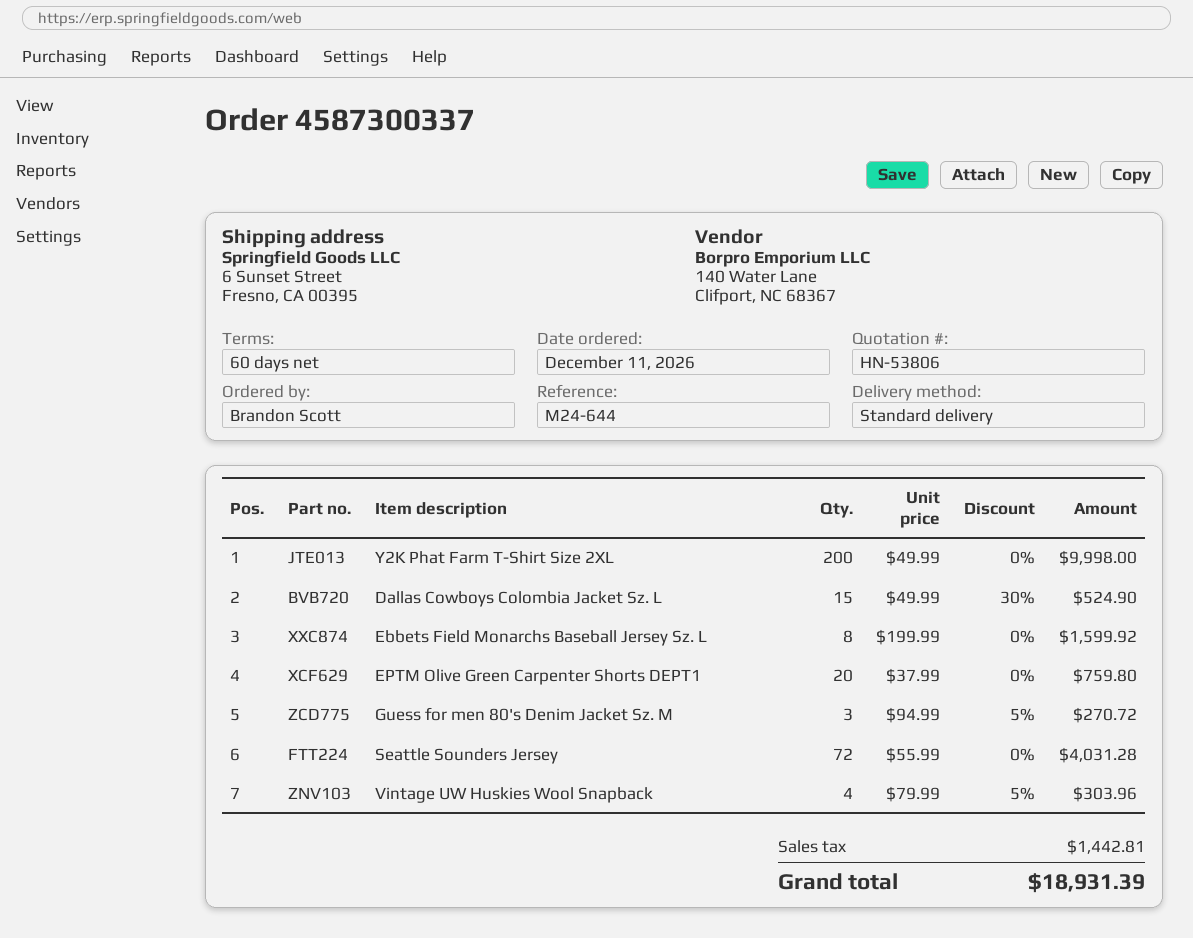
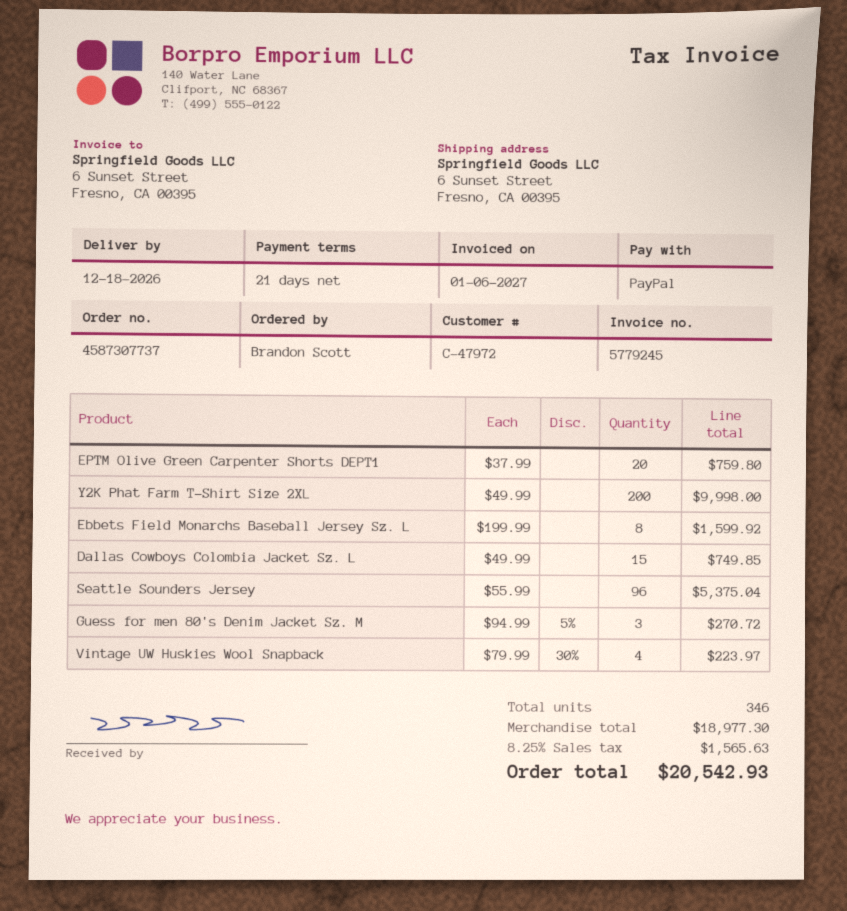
order number: 4587300337 -> 4587307737
payment terms: 60 days -> 21 days
Dallas Cowboys Colombia Jacket Sz. L: 15 x 49.99 - 30% = 524.90 -> 15 x 49.99 = 749.85
Seattle Sounders Jersey: 72 x 55.99 = 4031.28 -> 96 x 55.99 = 5375.04
Vintage UW Huskies Wool Snapback: 4 x 79.99 - 5% = 303.96 -> 4 x 79.99 - 30% = 223.97
tax: 1442.81 -> 1565.63
total: 18931.39 -> 20542.93

